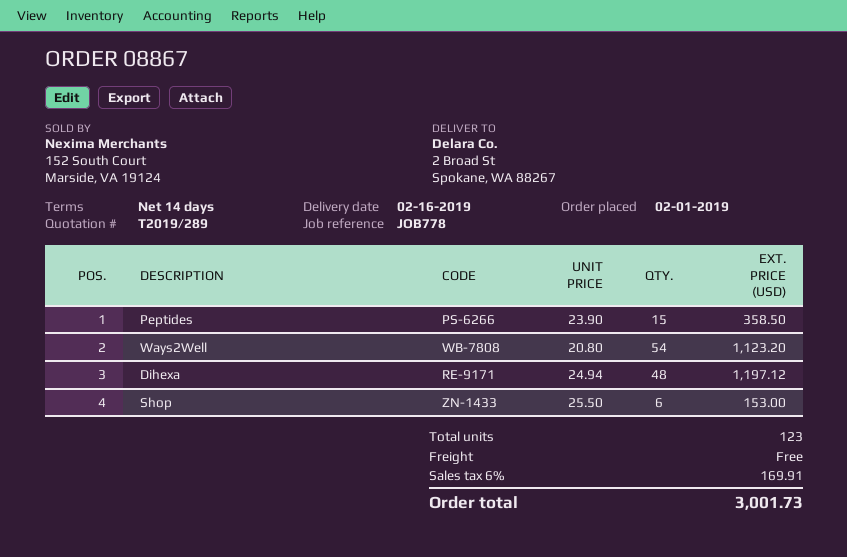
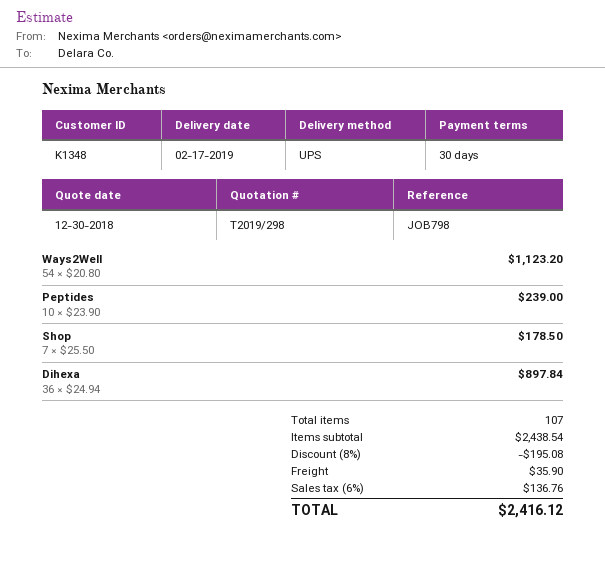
quote number: T2019/289 -> T2019/298
delivery date: 2019-02-16 -> 2019-02-17
payment terms: 14 days -> 30 days
reference: JOB778 -> JOB798
Peptides: 15 x 23.90 = 358.50 -> 10 x 23.90 = 239.00
Dihexa: 48 x 24.94 = 1197.12 -> 36 x 24.94 = 897.84
Shop: 6 x 25.50 = 153.00 -> 7 x 25.50 = 178.50
total quantity: 123 -> 107
discount: none -> 8% = 195.08
shipping: 0.00 -> 35.90
tax: 6% = 169.91 -> 6% = 136.76
total: 3001.73 -> 2416.12

